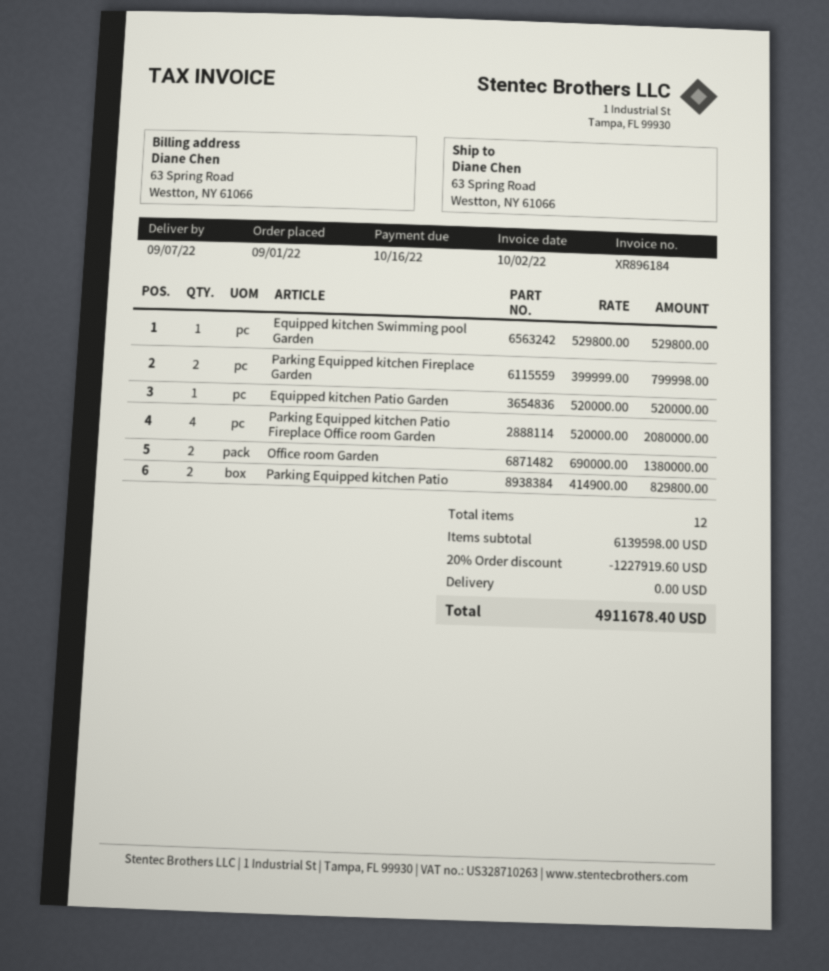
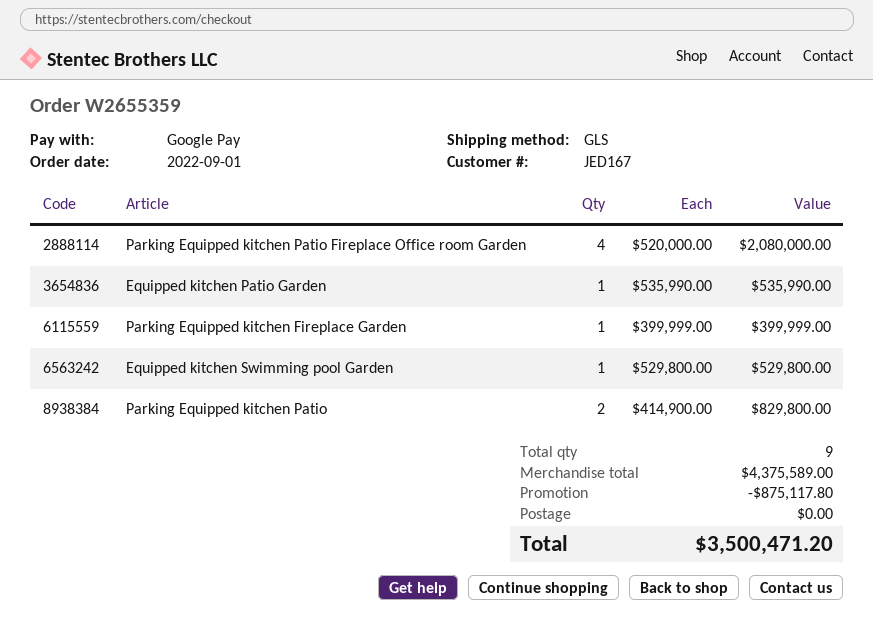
Parking Equipped kitchen Fireplace Garden: 2 x 399999.00 = 799998.00 -> 1 x 399999.00 = 399999.00
Equipped kitchen Patio Garden: 1 x 520000.00 = 520000.00 -> 1 x 535990.00 = 535990.00
Office room Garden: 2 x 690000.00 = 1380000.00 -> none
total quantity: 12 -> 9
subtotal: 6139598.00 -> 4375589.00
discount: 1227919.60 -> 875117.80
total: 4911678.40 -> 3500471.20

